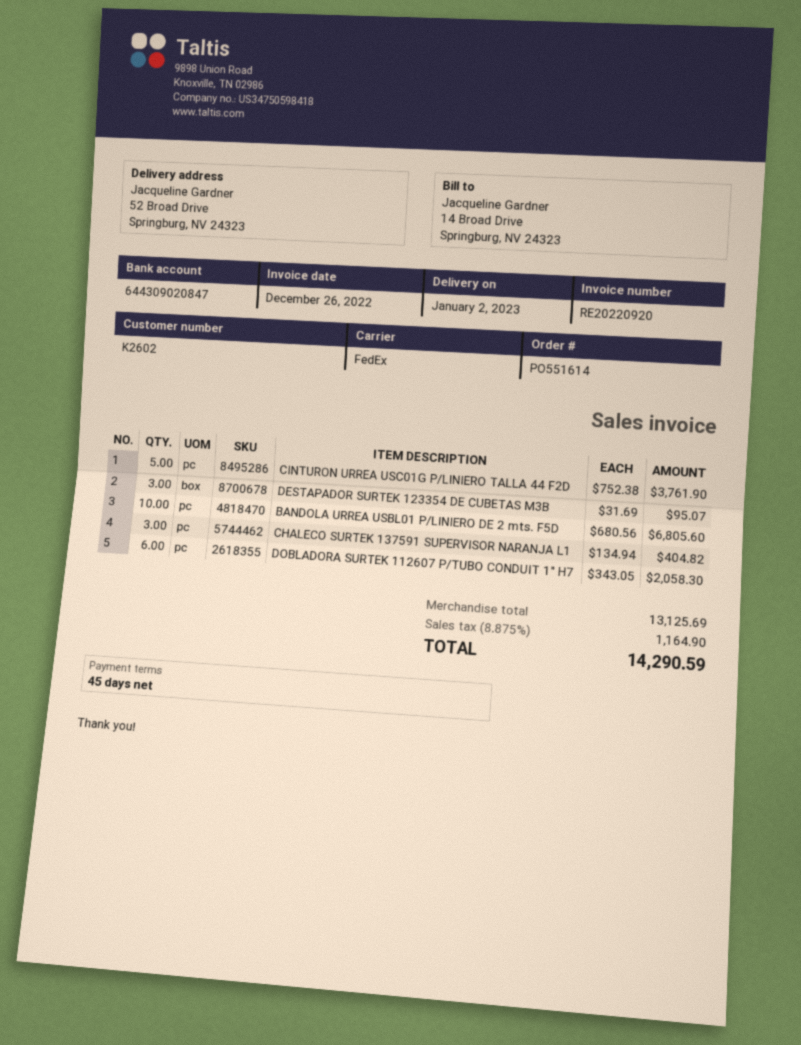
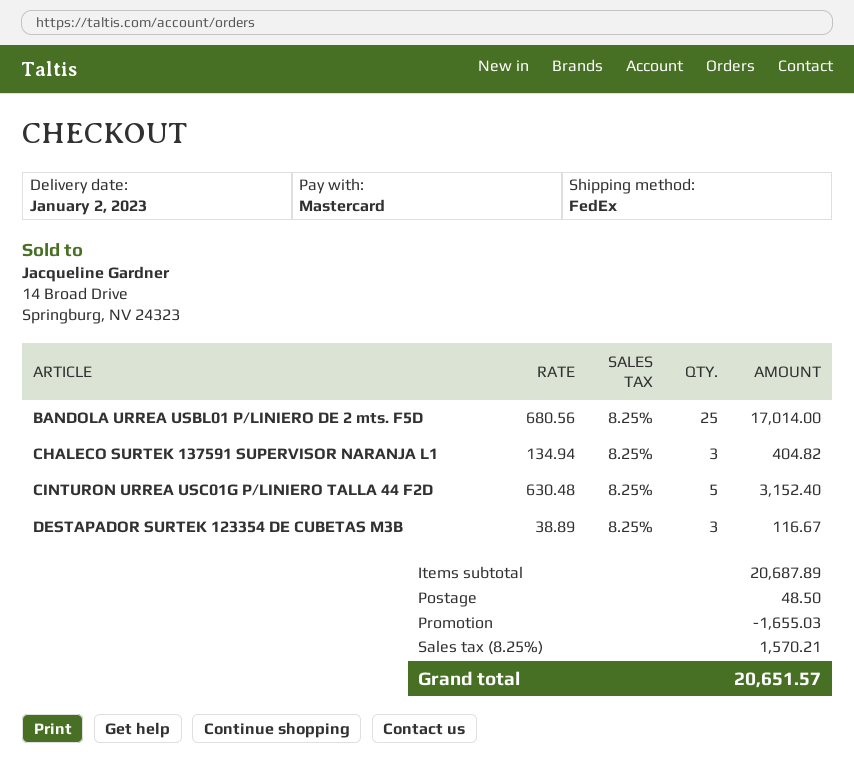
CINTURON URREA USC01G P/LINIERO TALLA 44 F2D: 5 x 752.38 = 3761.90 -> 5 x 630.48 = 3152.40
DESTAPADOR SURTEK 123354 DE CUBETAS M3B: 3 x 31.69 = 95.07 -> 3 x 38.89 = 116.67
BANDOLA URREA USBL01 P/LINIERO DE 2 mts. F5D: 10 x 680.56 = 6805.60 -> 25 x 680.56 = 17014.00
DOBLADORA SURTEK 112607 P/TUBO CONDUIT 1" H7: 6 x 343.05 = 2058.30 -> none
subtotal: 13125.69 -> 20687.89
discount: none -> 1655.03
shipping: none -> 48.50
tax: 8.875% = 1164.90 -> 8.25% = 1570.21
total: 14290.59 -> 20651.57

